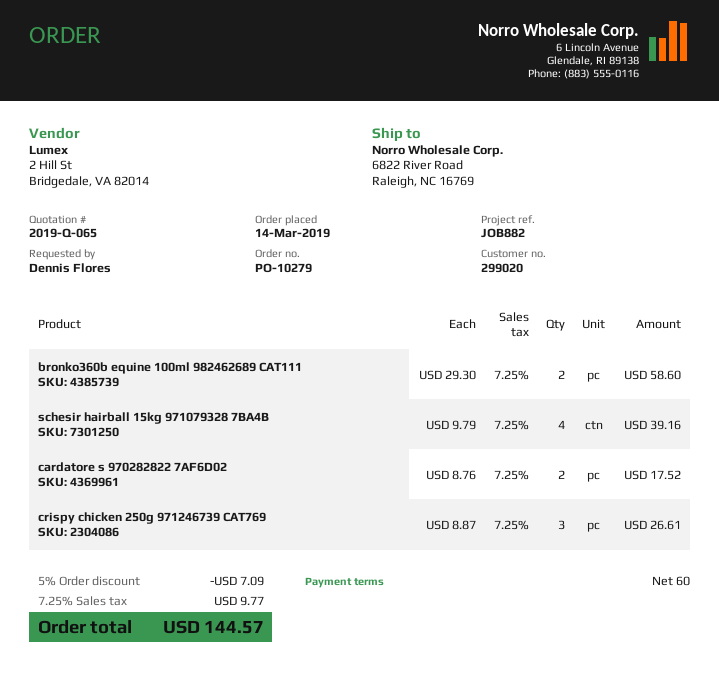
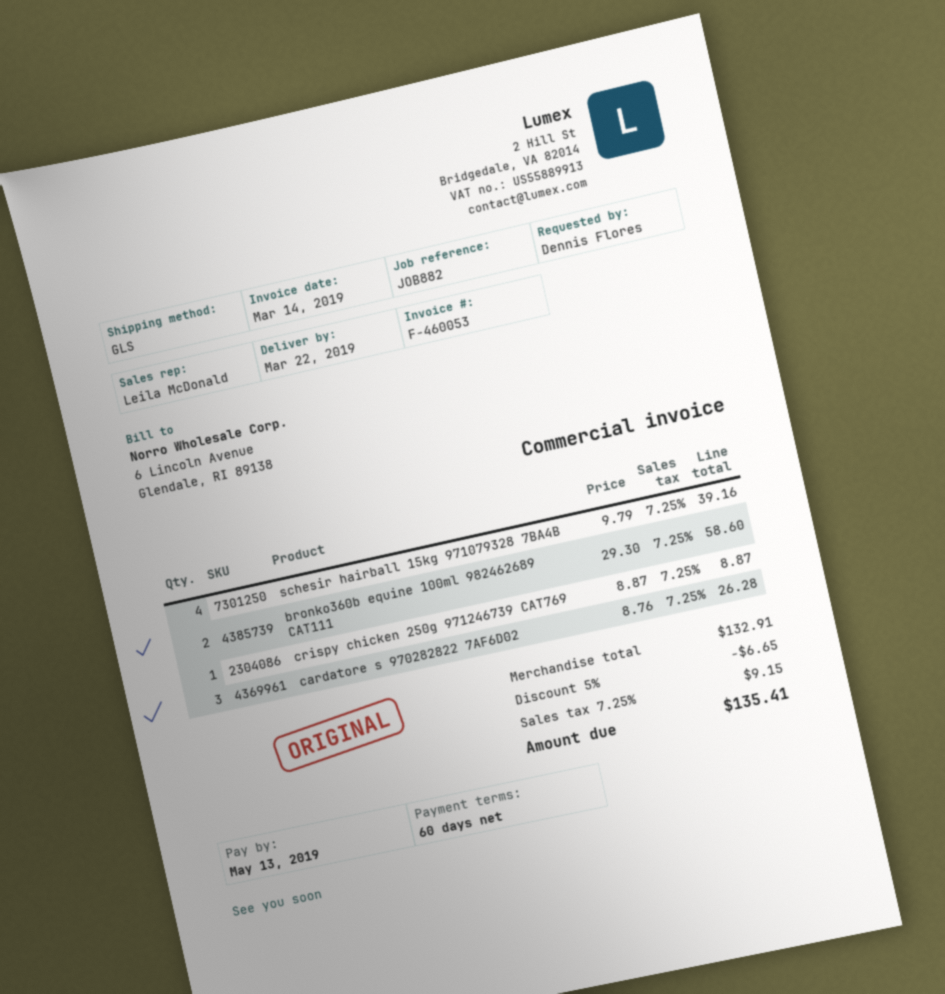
cardatore s 970282822 7AF6D02: 2 x 8.76 = 17.52 -> 3 x 8.76 = 26.28
crispy chicken 250g 971246739 CAT769: 3 x 8.87 = 26.61 -> 1 x 8.87 = 8.87
discount: 5% = 7.09 -> 5% = 6.65
tax: 7.25% = 9.77 -> 7.25% = 9.15
total: 144.57 -> 135.41

